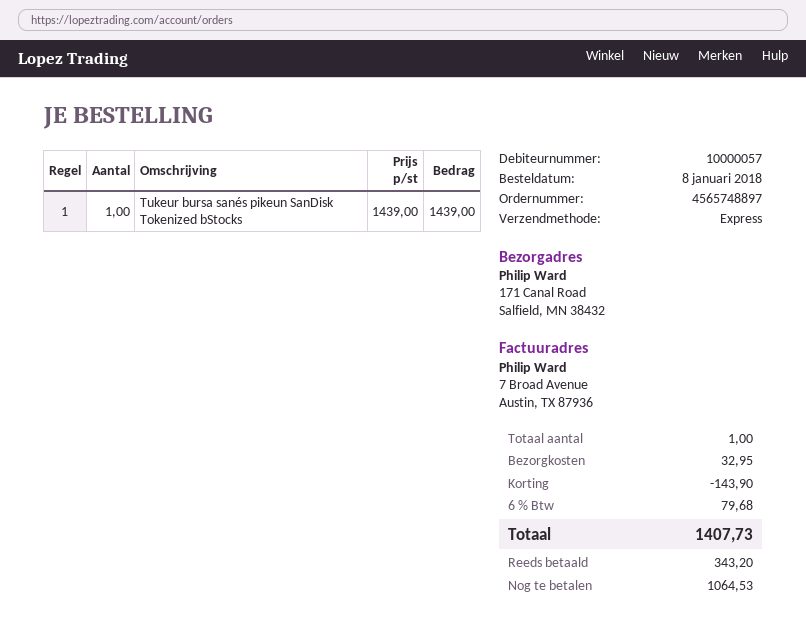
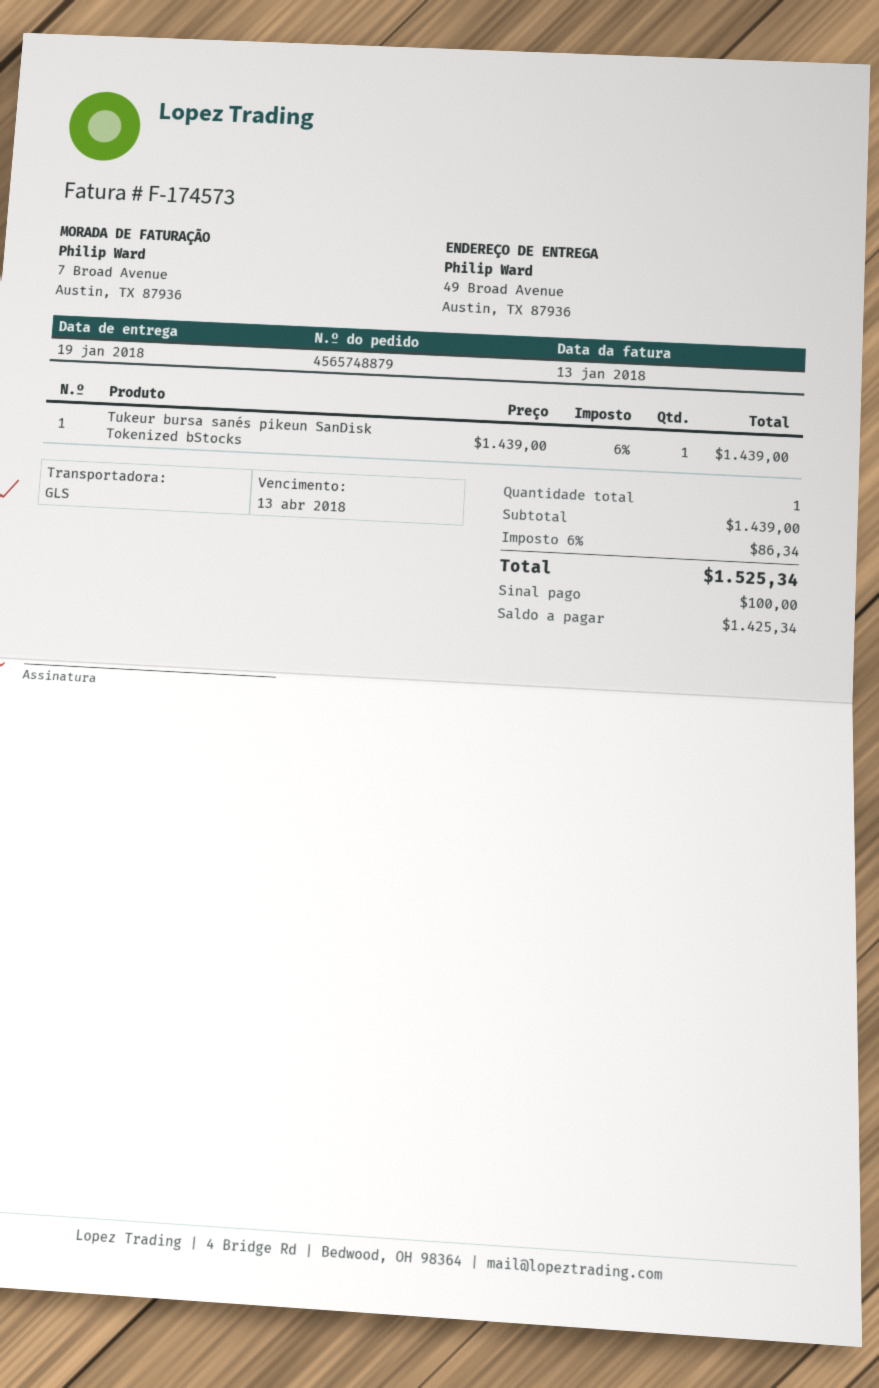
order number: 4565748897 -> 4565748879
shipping method: express -> GLS
ship to: 171 Canal Road, Salfield, MN 38432 -> 49 Broad Avenue, Austin, TX 87936
discount: 143.90 -> none
shipping: 32.95 -> none
tax: 6% = 79.68 -> 6% = 86.34
total: 1407.73 -> 1525.34
deposit: 343.20 -> 100.00
balance: 1064.53 -> 1425.34

